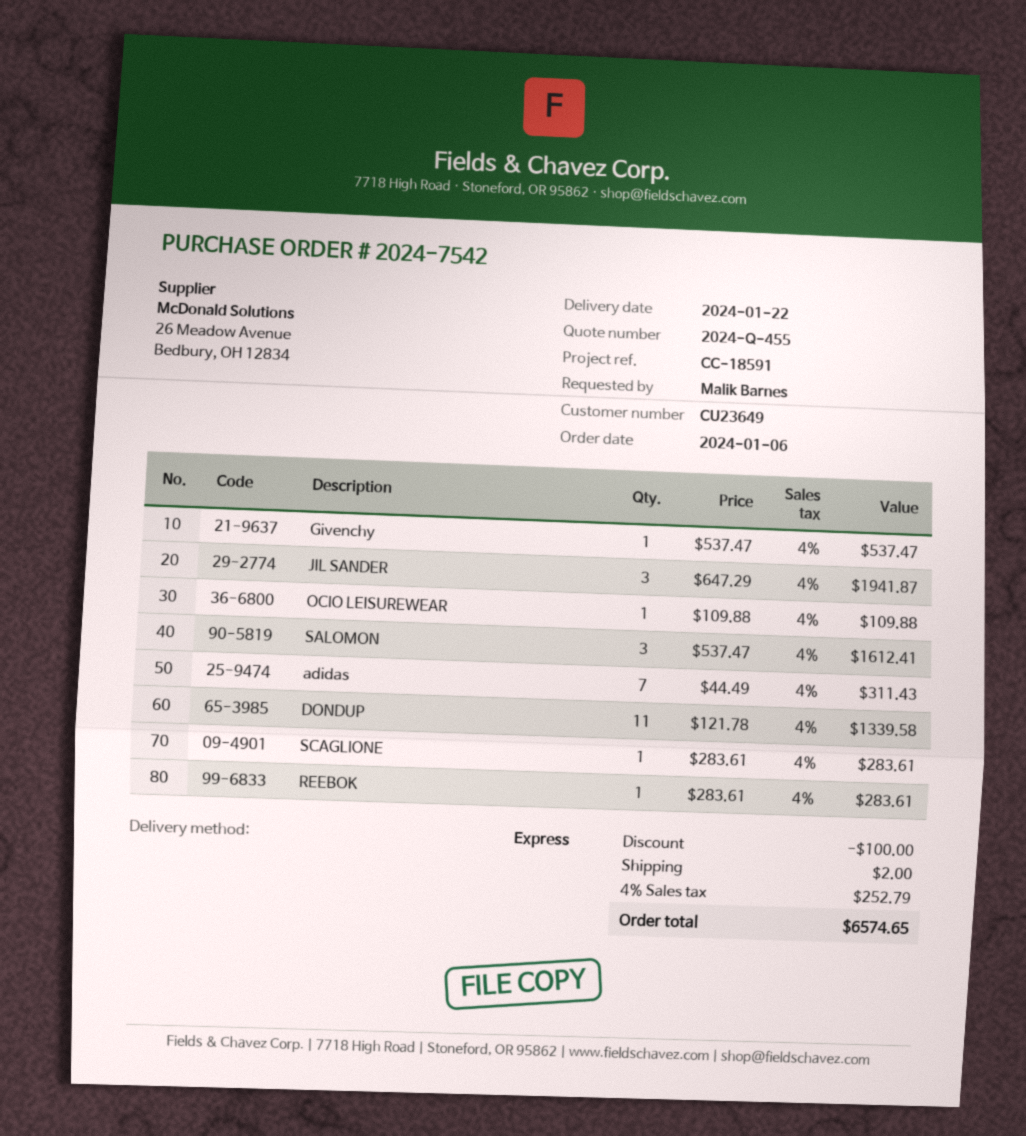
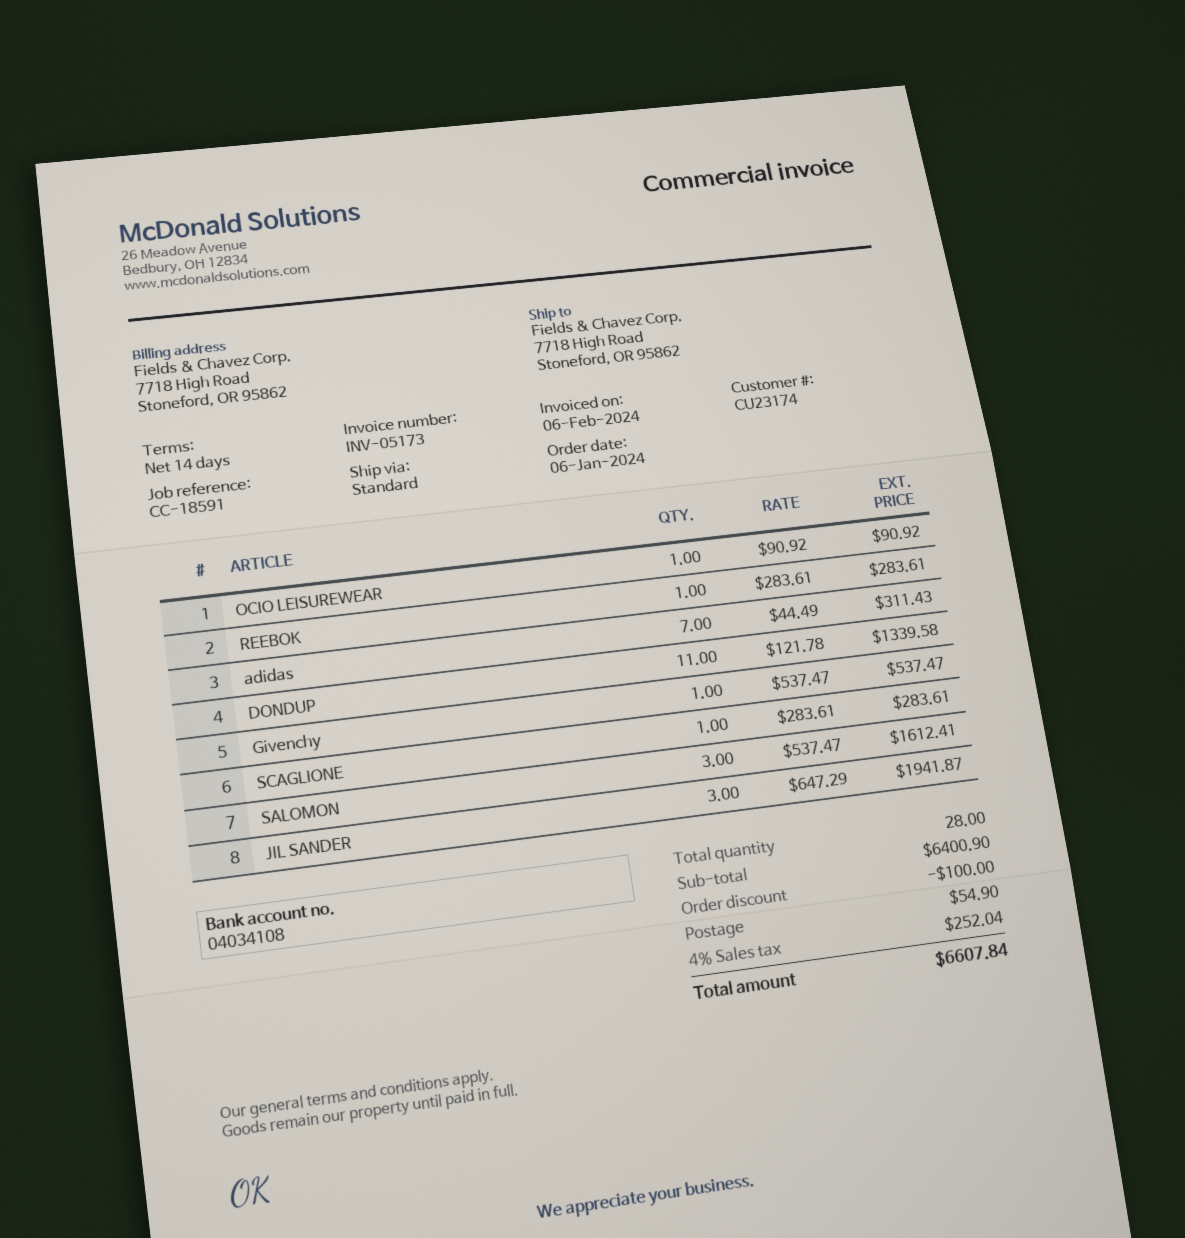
customer number: CU23649 -> CU23174
shipping method: express -> standard
OCIO LEISUREWEAR: 1 x 109.88 = 109.88 -> 1 x 90.92 = 90.92
shipping: 2.00 -> 54.90
tax: 4% = 252.79 -> 4% = 252.04
total: 6574.65 -> 6607.84

